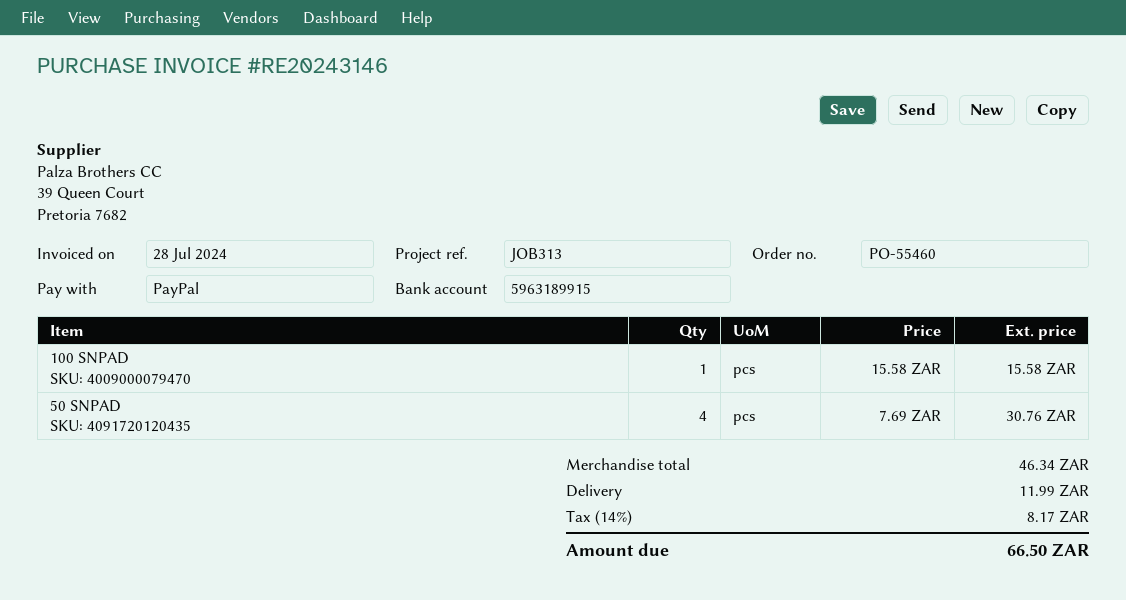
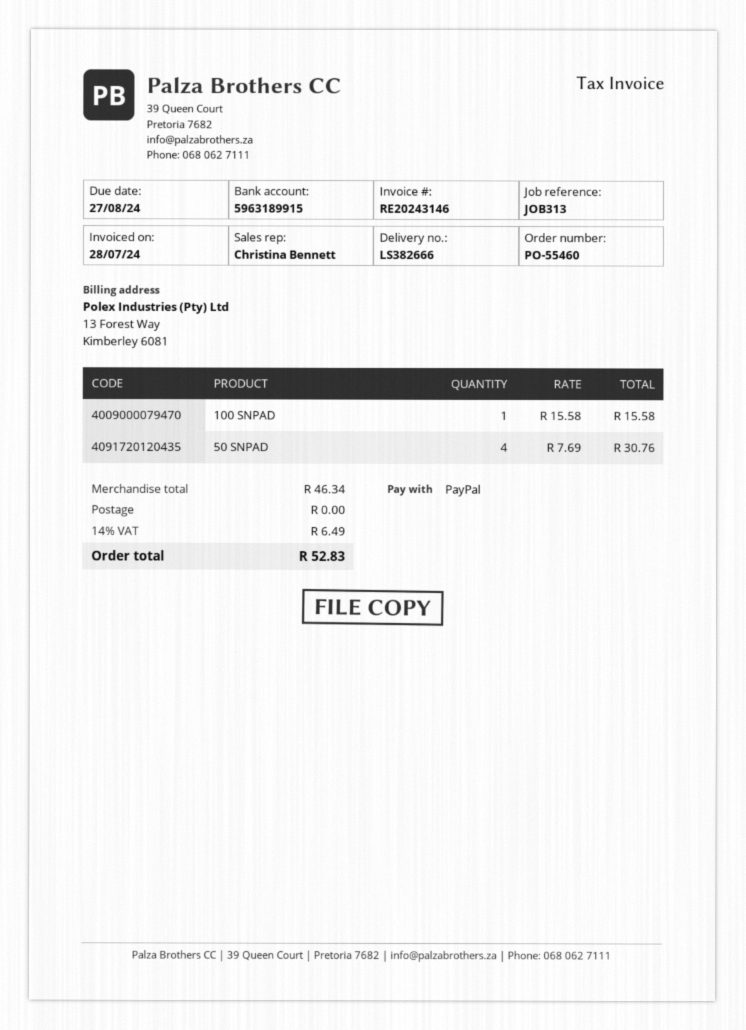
shipping: 11.99 -> 0.00
tax: 14% = 8.17 -> 14% = 6.49
total: 66.50 -> 52.83

